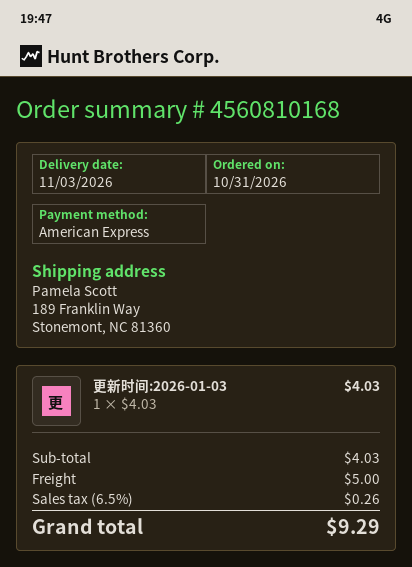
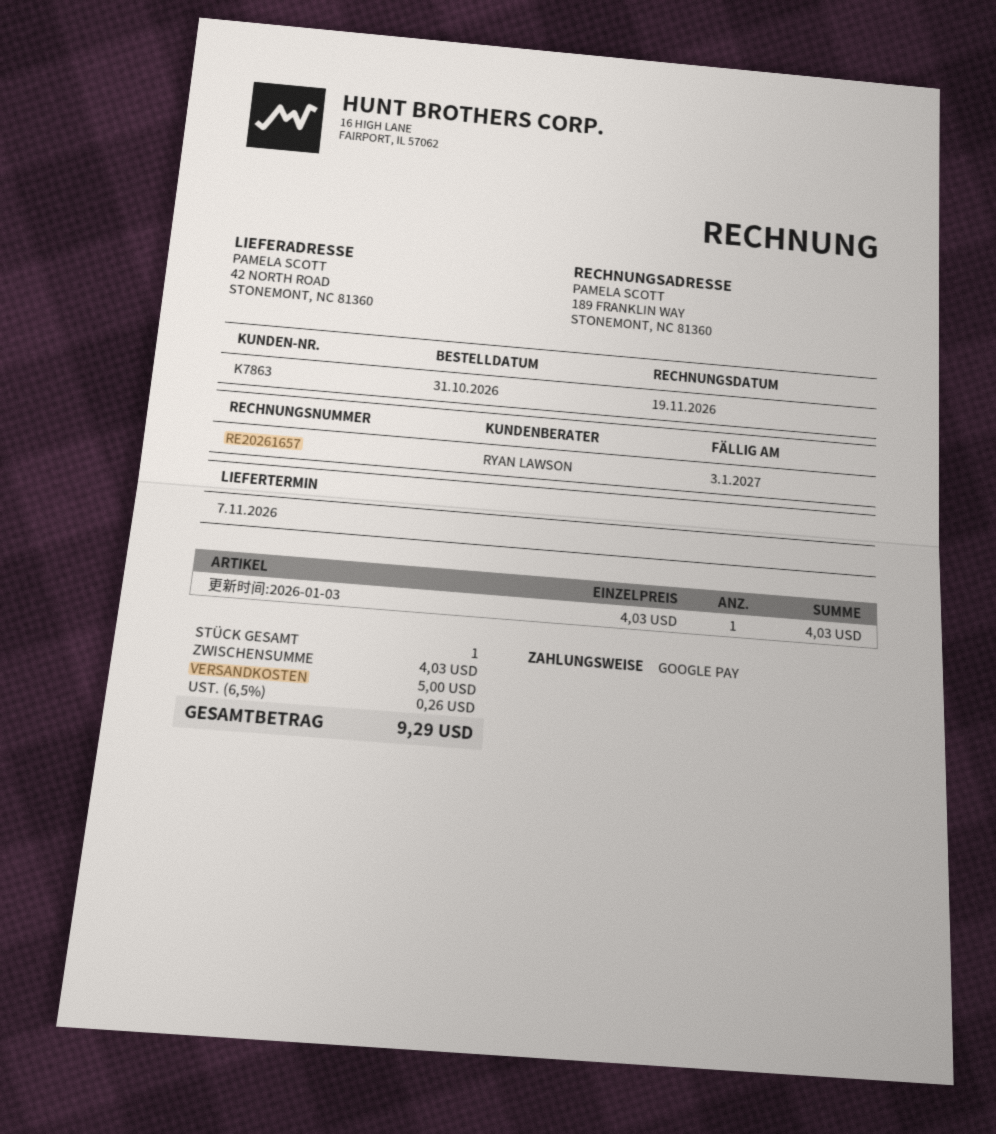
delivery date: 2026-11-03 -> 2026-11-07
payment method: American Express -> Google Pay
ship to: 189 Franklin Way, Stonemont, NC 81360 -> 42 NORTH ROAD, STONEMONT, NC 81360

